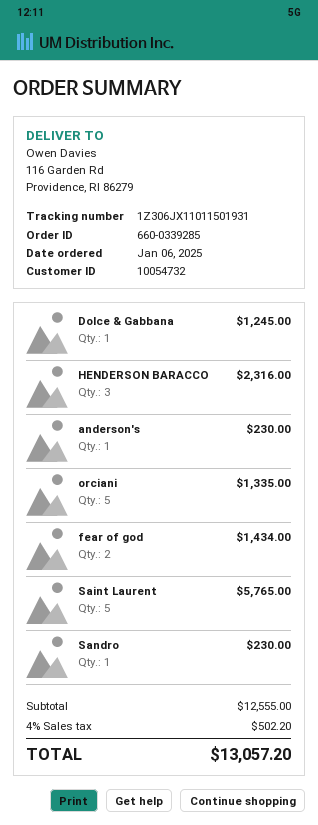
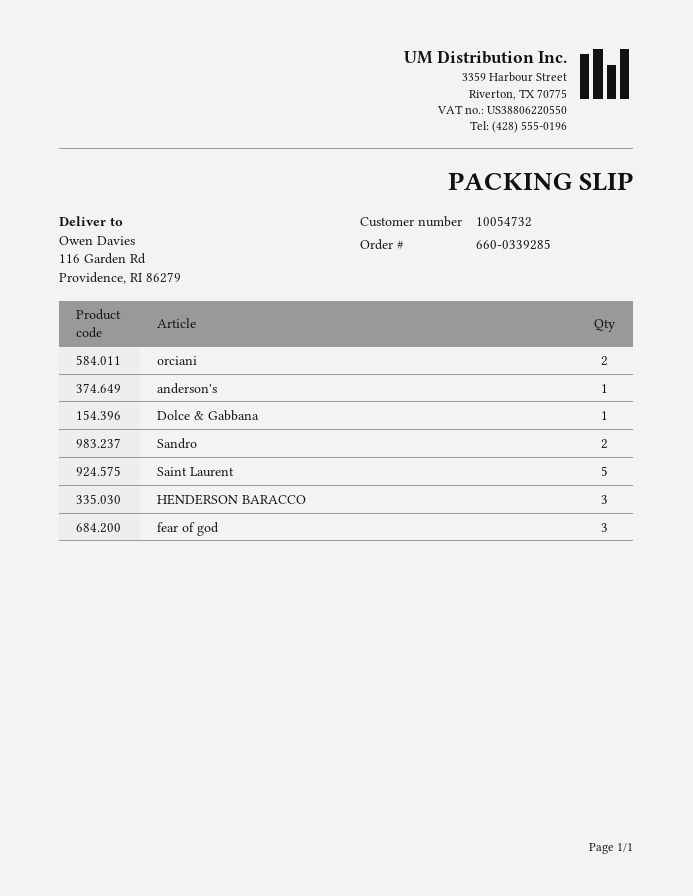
orciani: 5 -> 2
fear of god: 2 -> 3
Sandro: 1 -> 2

